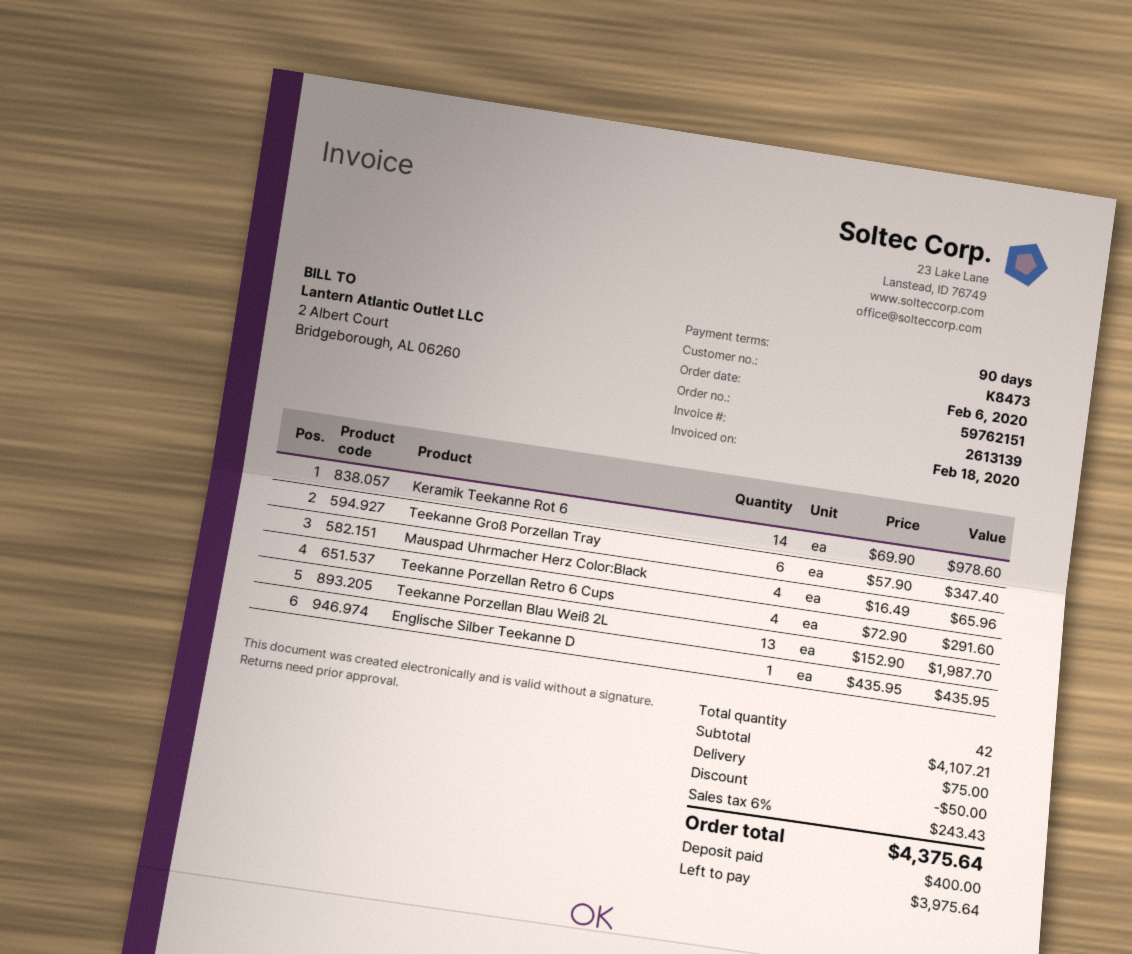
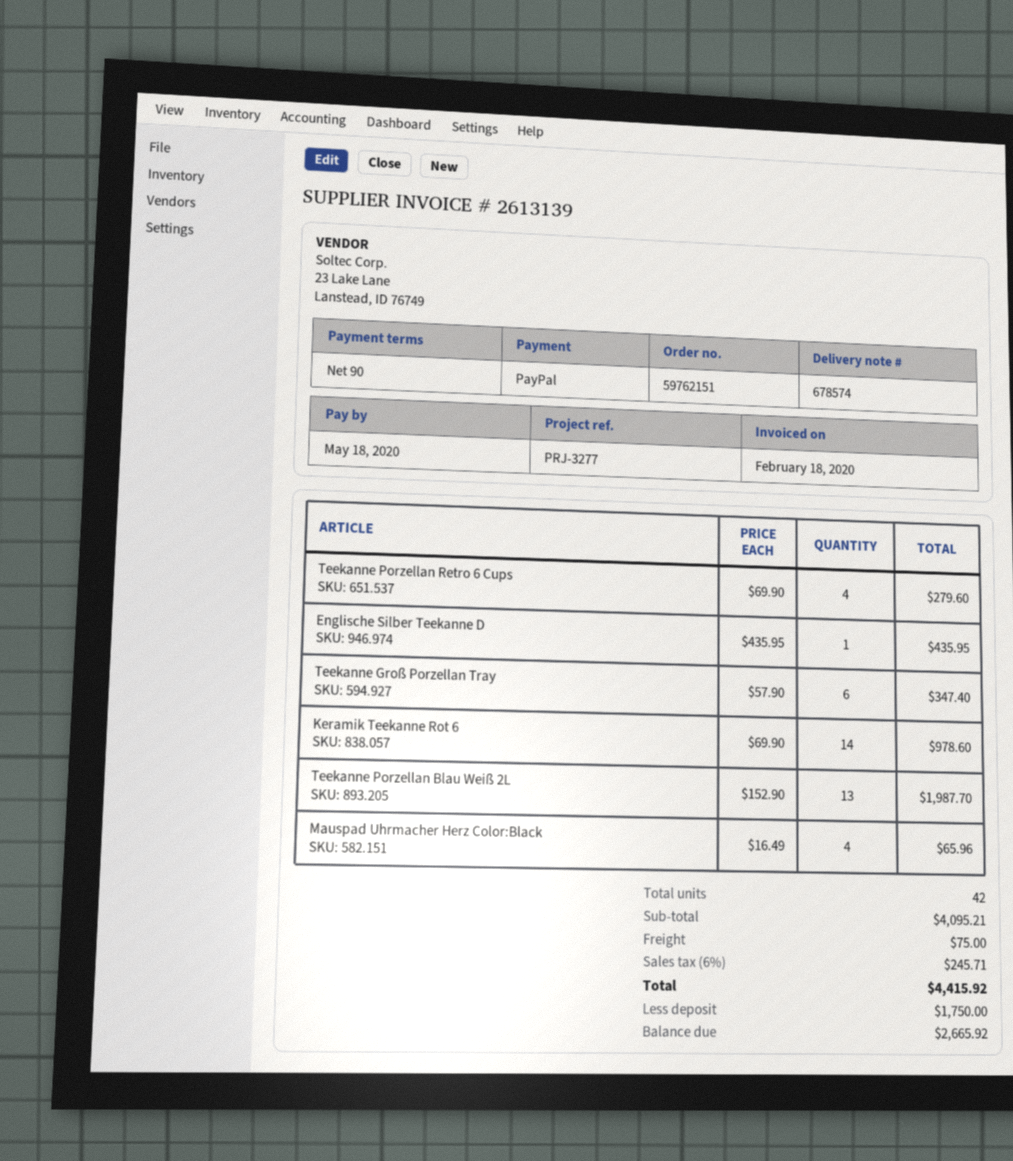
Teekanne Porzellan Retro 6 Cups: 4 x 72.90 = 291.60 -> 4 x 69.90 = 279.60
subtotal: 4107.21 -> 4095.21
discount: 50.00 -> none
tax: 6% = 243.43 -> 6% = 245.71
total: 4375.64 -> 4415.92
deposit: 400.00 -> 1750.00
balance: 3975.64 -> 2665.92

